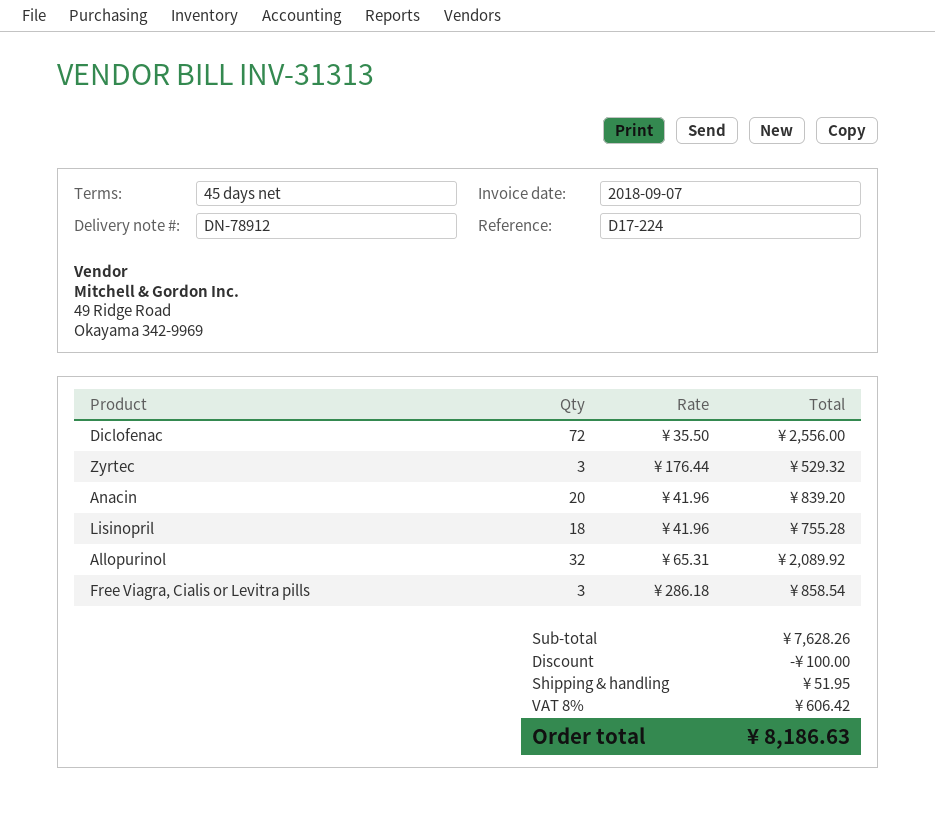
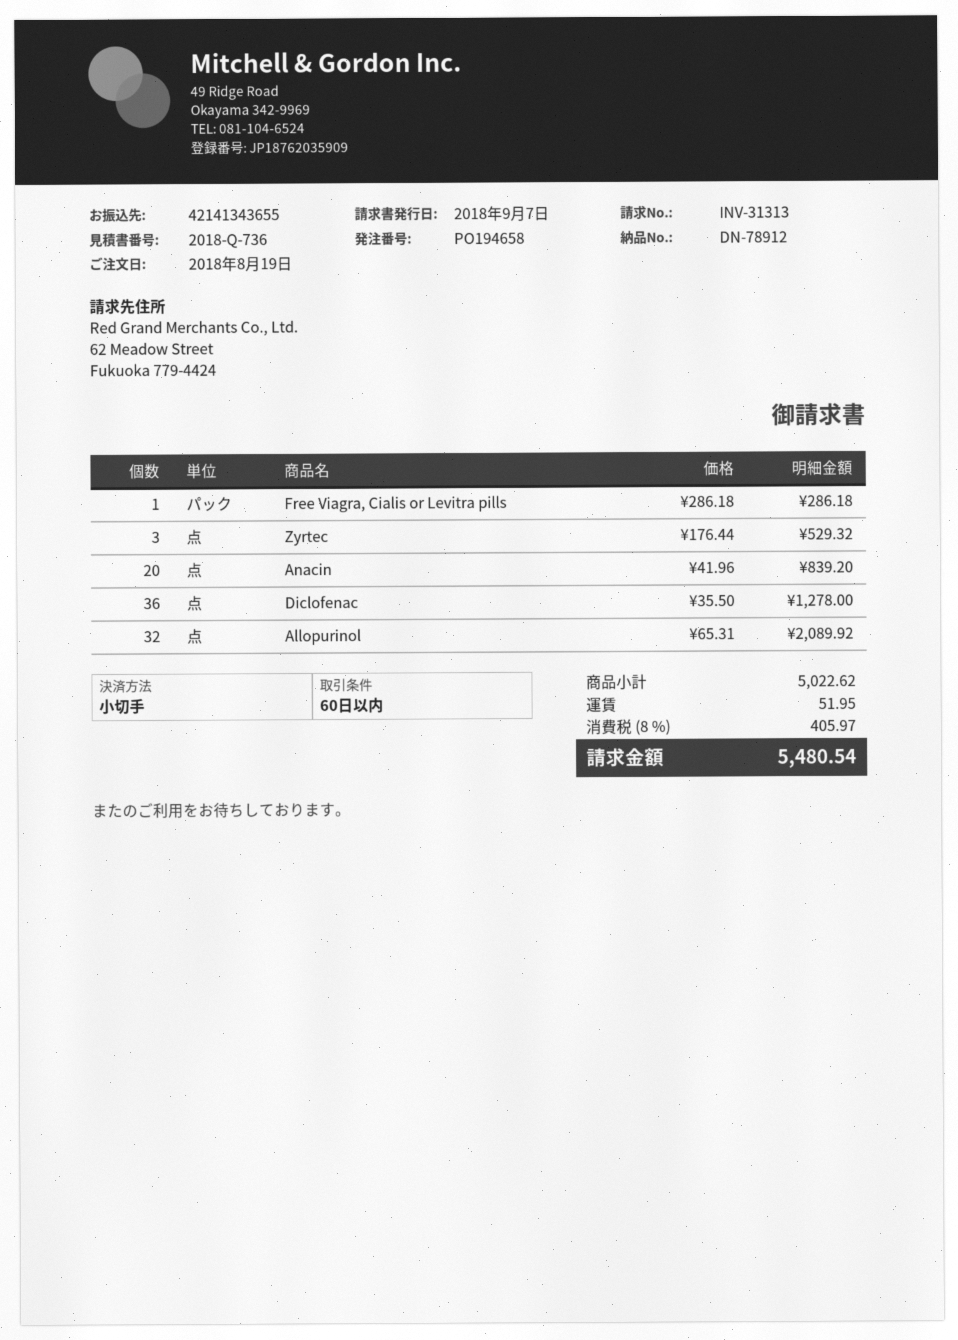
payment terms: 45 days -> 60 days
Diclofenac: 72 x 35.50 = 2556.00 -> 36 x 35.50 = 1278.00
Lisinopril: 18 x 41.96 = 755.28 -> none
Free Viagra, Cialis or Levitra pills: 3 x 286.18 = 858.54 -> 1 x 286.18 = 286.18
subtotal: 7628.26 -> 5022.62
discount: 100.00 -> none
tax: 8% = 606.42 -> 8% = 405.97
total: 8186.63 -> 5480.54

